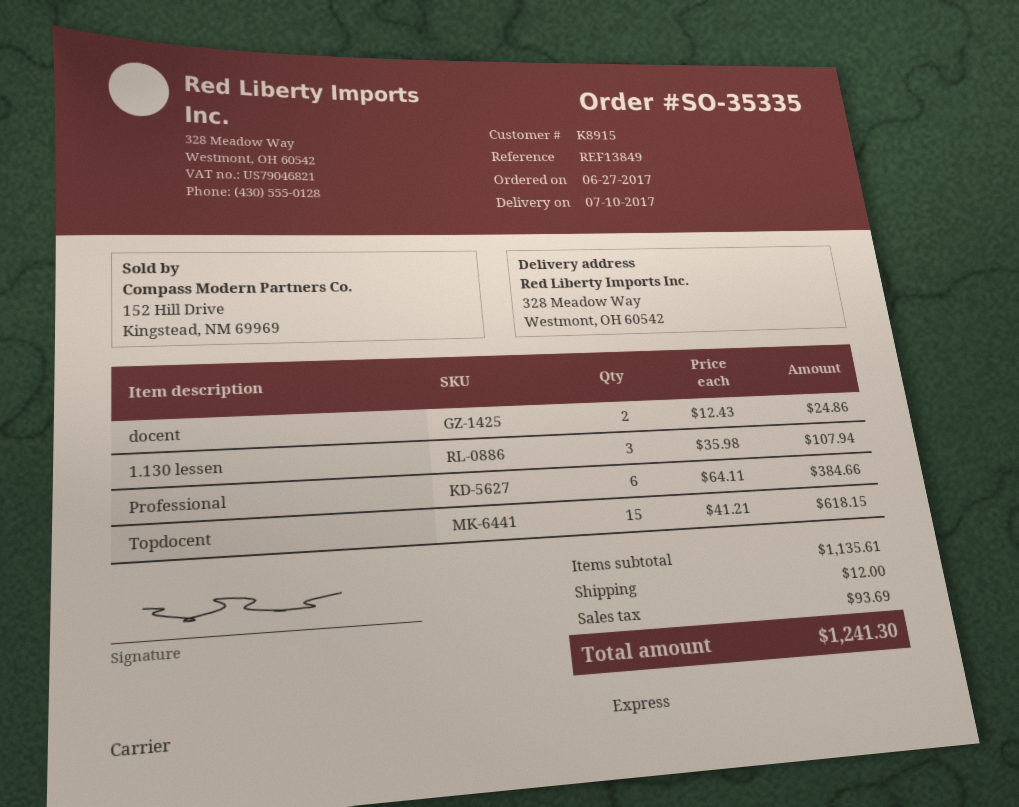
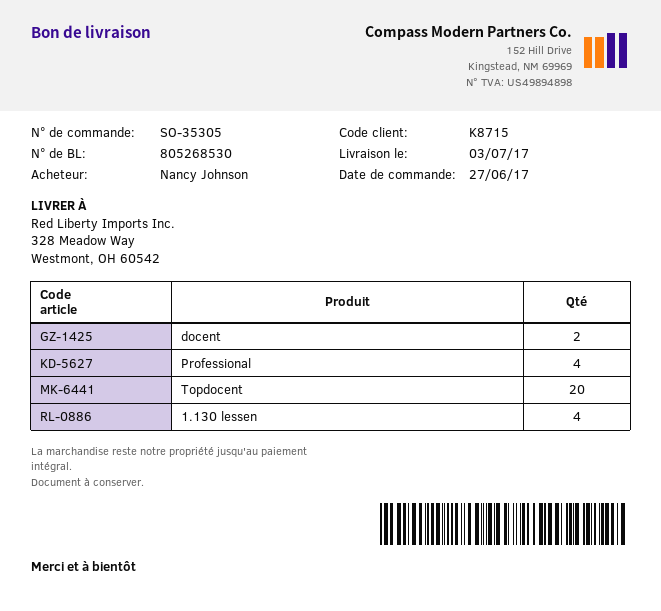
order number: SO-35335 -> SO-35305
delivery date: 2017-07-10 -> 2017-07-03
customer number: K8915 -> K8715
1.130 lessen: 3 -> 4
Professional: 6 -> 4
Topdocent: 15 -> 20

